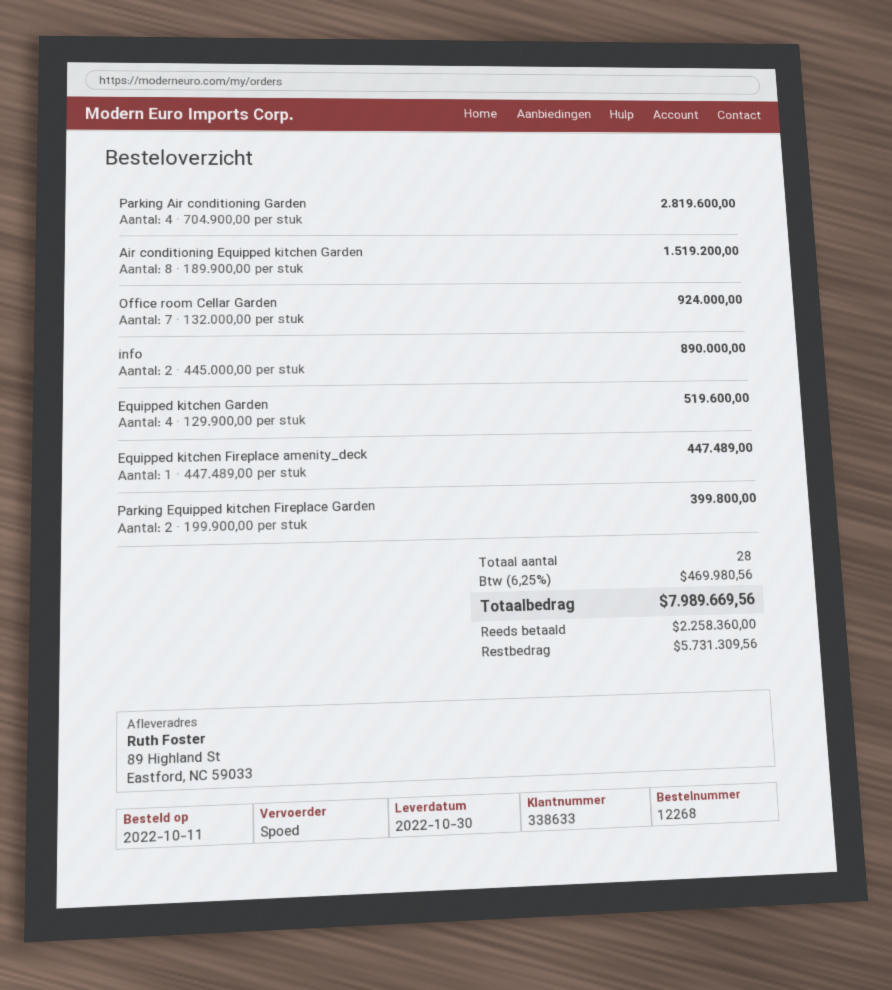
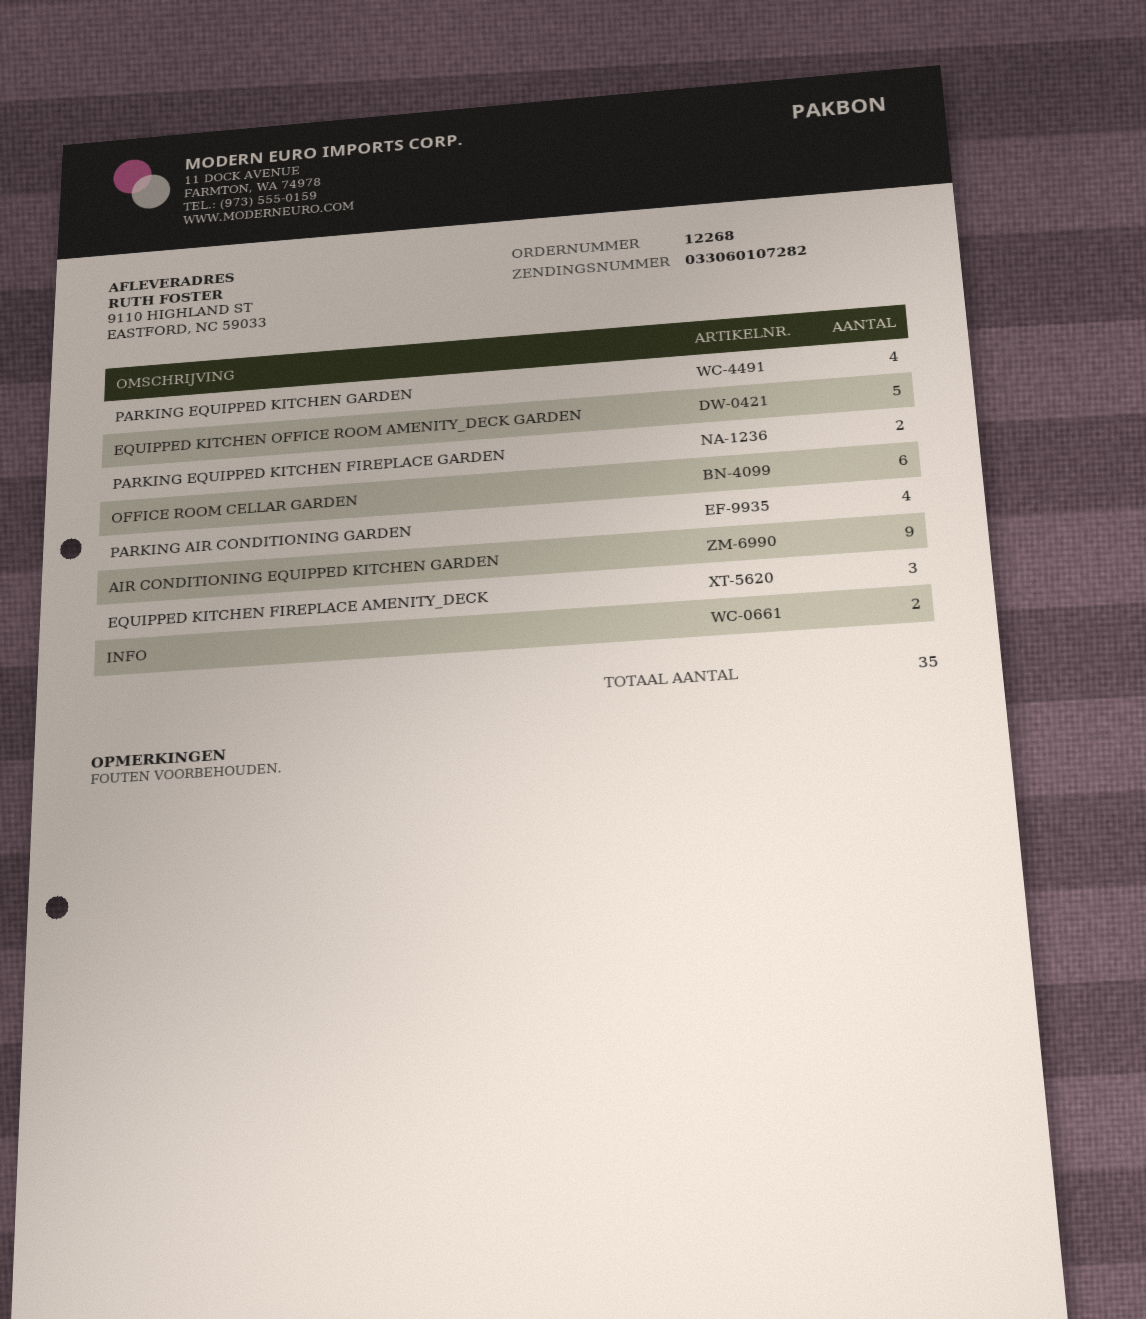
ship to: 89 Highland St, Eastford, NC 59033 -> 9110 HIGHLAND ST, EASTFORD, NC 59033
Air conditioning Equipped kitchen Garden: 8 -> 9
Office room Cellar Garden: 7 -> 6
Equipped kitchen Garden: 4 -> none
Equipped kitchen Fireplace amenity_deck: 1 -> 3
PARKING EQUIPPED KITCHEN GARDEN: none -> 4
EQUIPPED KITCHEN OFFICE ROOM AMENITY_DECK GARDEN: none -> 5
total quantity: 28 -> 35

